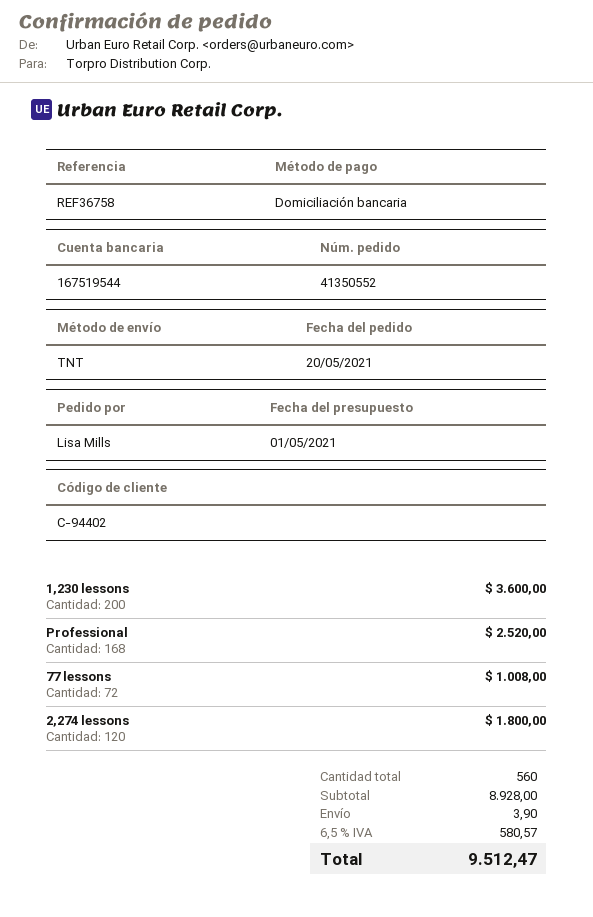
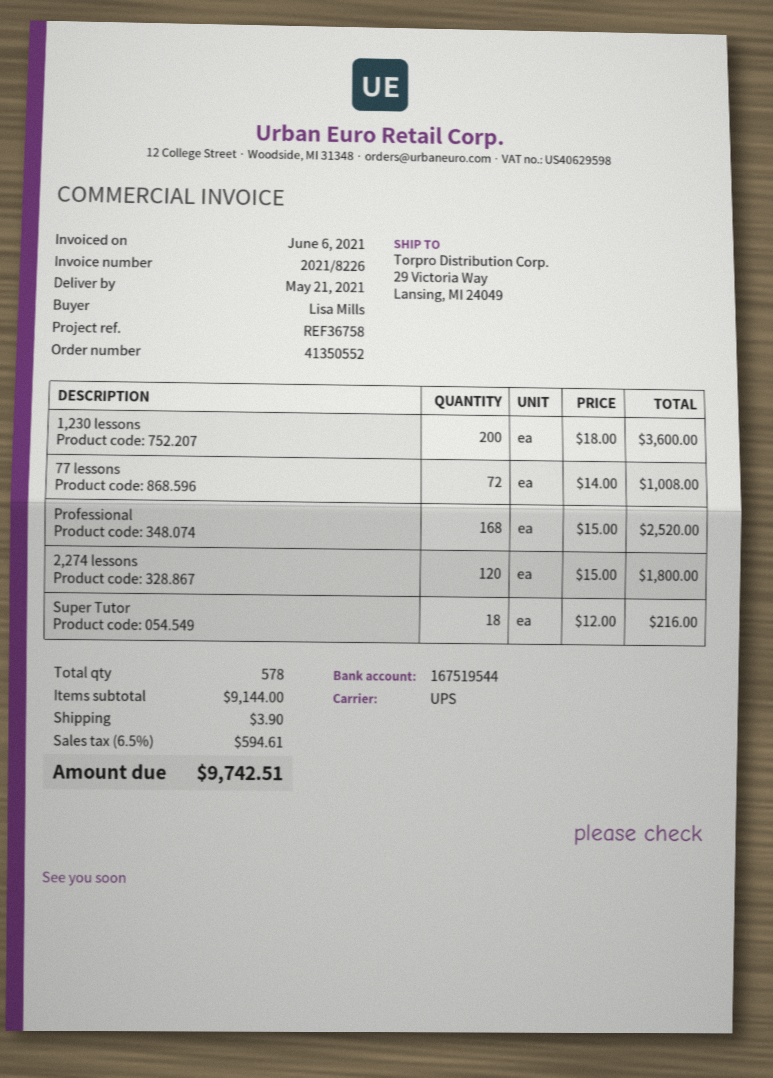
shipping method: TNT -> UPS
Super Tutor: none -> 18 for 216.00
total quantity: 560 -> 578
subtotal: 8928.00 -> 9144.00
tax: 6.5% = 580.57 -> 6.5% = 594.61
total: 9512.47 -> 9742.51

